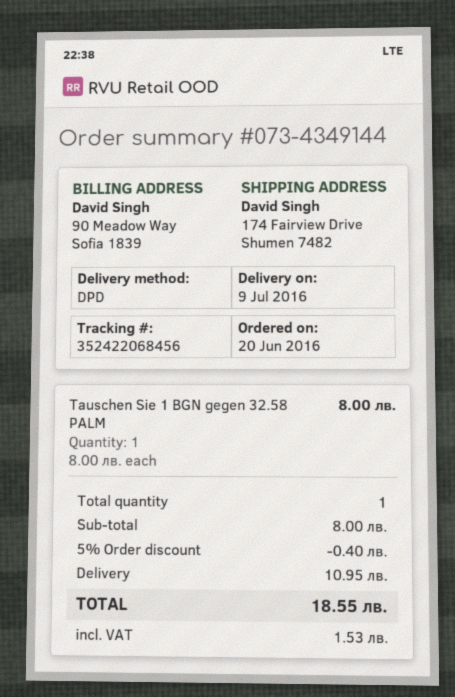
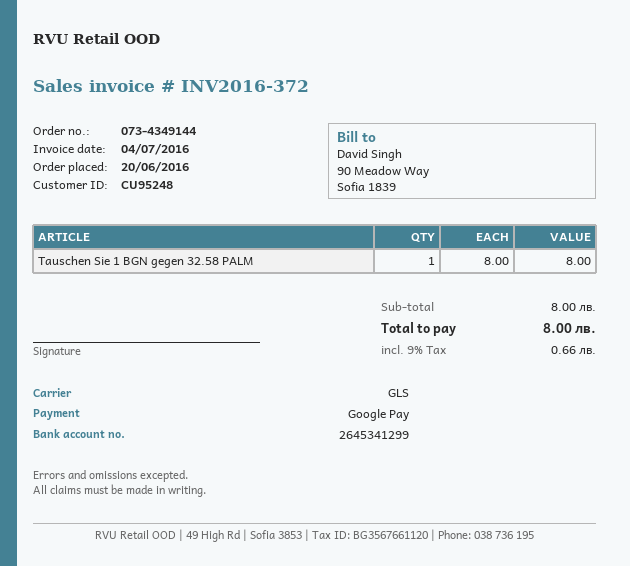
shipping method: DPD -> GLS
discount: 5% = 0.40 -> none
shipping: 10.95 -> none
tax: 1.53 -> 0.66
total: 18.55 -> 8.00

